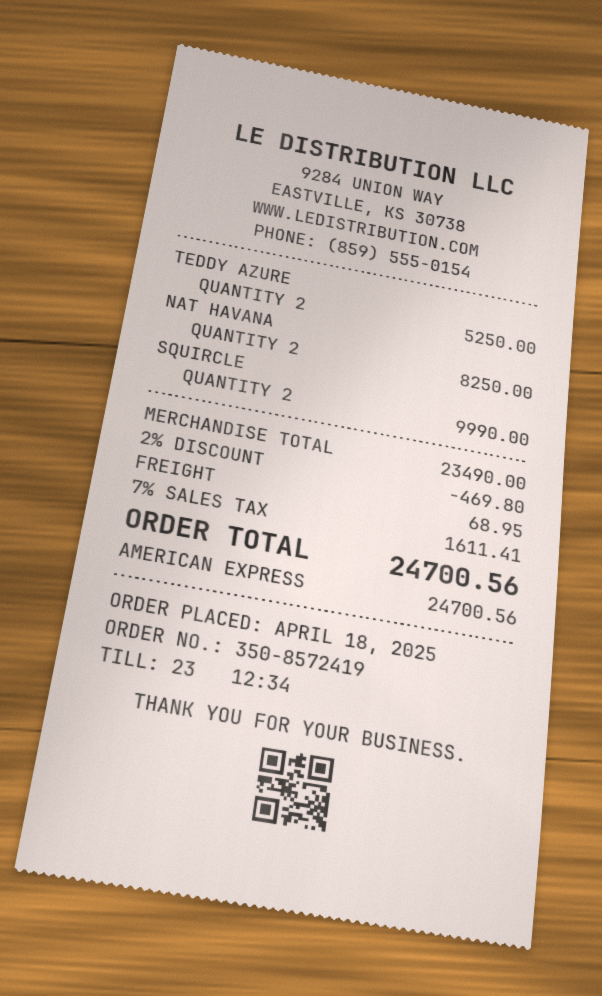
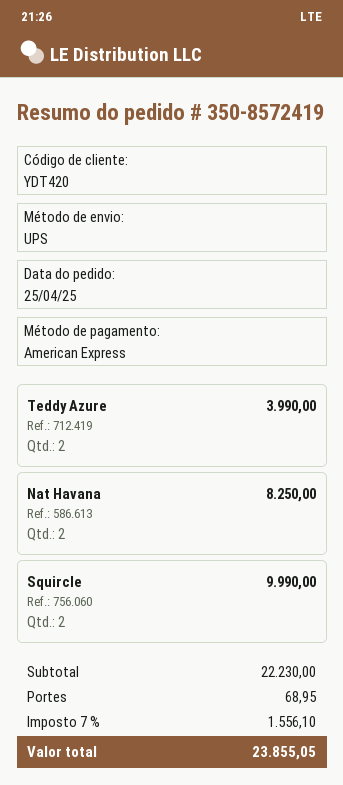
order date: 2025-04-18 -> 2025-04-25
TEDDY AZURE: 2 for 5250.00 -> 2 for 3990.00
subtotal: 23490.00 -> 22230.00
discount: 2% = 469.80 -> none
tax: 7% = 1611.41 -> 7% = 1556.10
total: 24700.56 -> 23855.05

